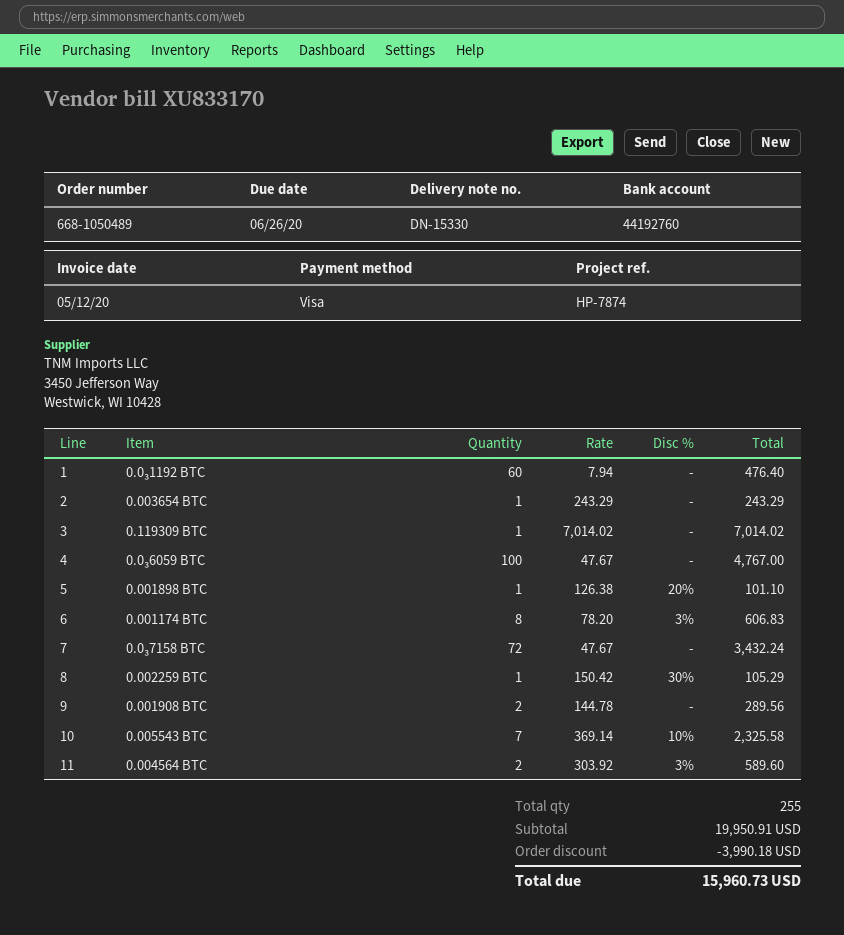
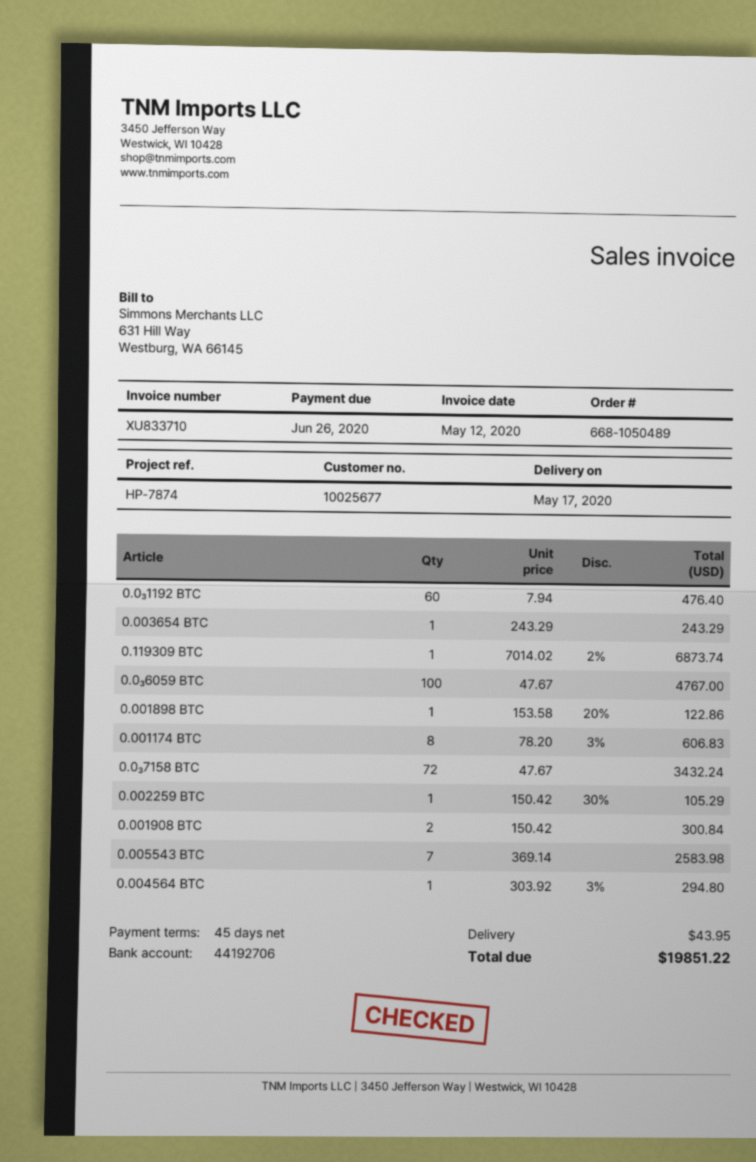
invoice number: XU833170 -> XU833710
bank account: 44192760 -> 44192706
0.119309 BTC: 1 x 7014.02 = 7014.02 -> 1 x 7014.02 - 2% = 6873.74
0.001898 BTC: 1 x 126.38 - 20% = 101.10 -> 1 x 153.58 - 20% = 122.86
0.001908 BTC: 2 x 144.78 = 289.56 -> 2 x 150.42 = 300.84
0.005543 BTC: 7 x 369.14 - 10% = 2325.58 -> 7 x 369.14 = 2583.98
0.004564 BTC: 2 x 303.92 - 3% = 589.60 -> 1 x 303.92 - 3% = 294.80
discount: 3990.18 -> none
shipping: none -> 43.95
total: 15960.73 -> 19851.22

